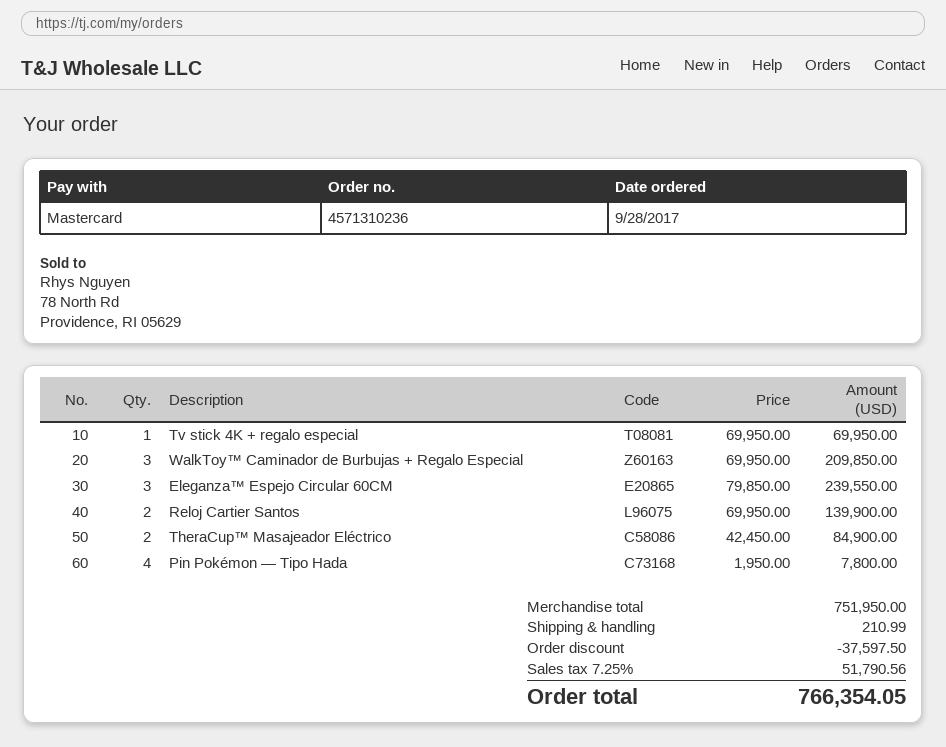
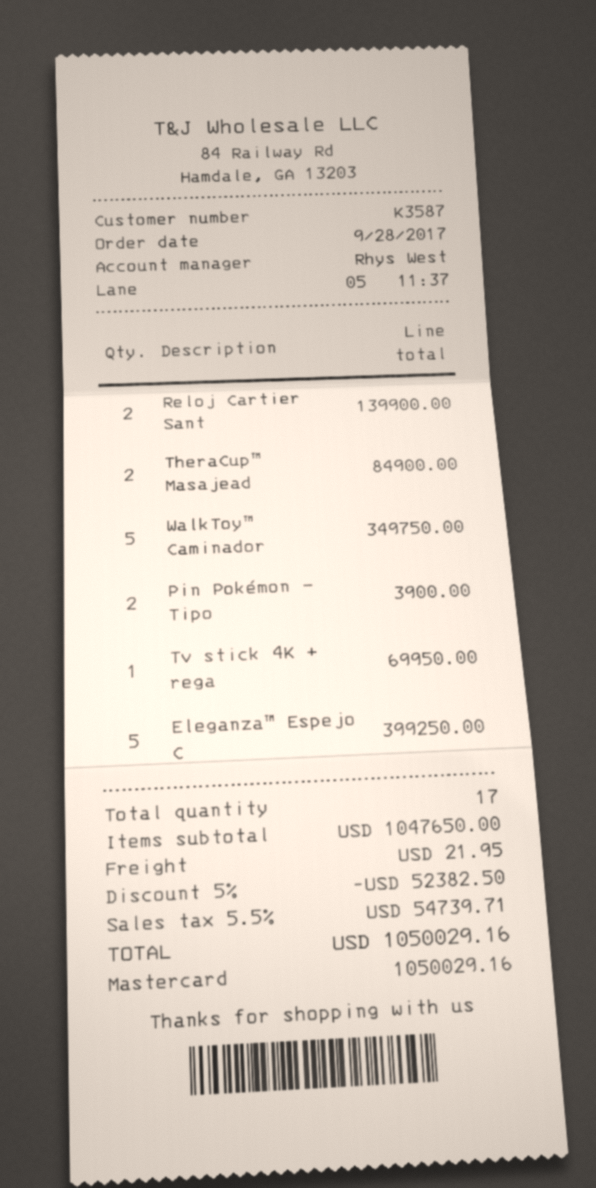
WalkToy™ Caminador de Burbujas + Regalo Especial: 3 for 209850.00 -> 5 for 349750.00
Eleganza™ Espejo Circular 60CM: 3 for 239550.00 -> 5 for 399250.00
Pin Pokémon — Tipo Hada: 4 for 7800.00 -> 2 for 3900.00
subtotal: 751950.00 -> 1047650.00
discount: 37597.50 -> 52382.50
shipping: 210.99 -> 21.95
tax: 7.25% = 51790.56 -> 5.5% = 54739.71
total: 766354.05 -> 1050029.16

